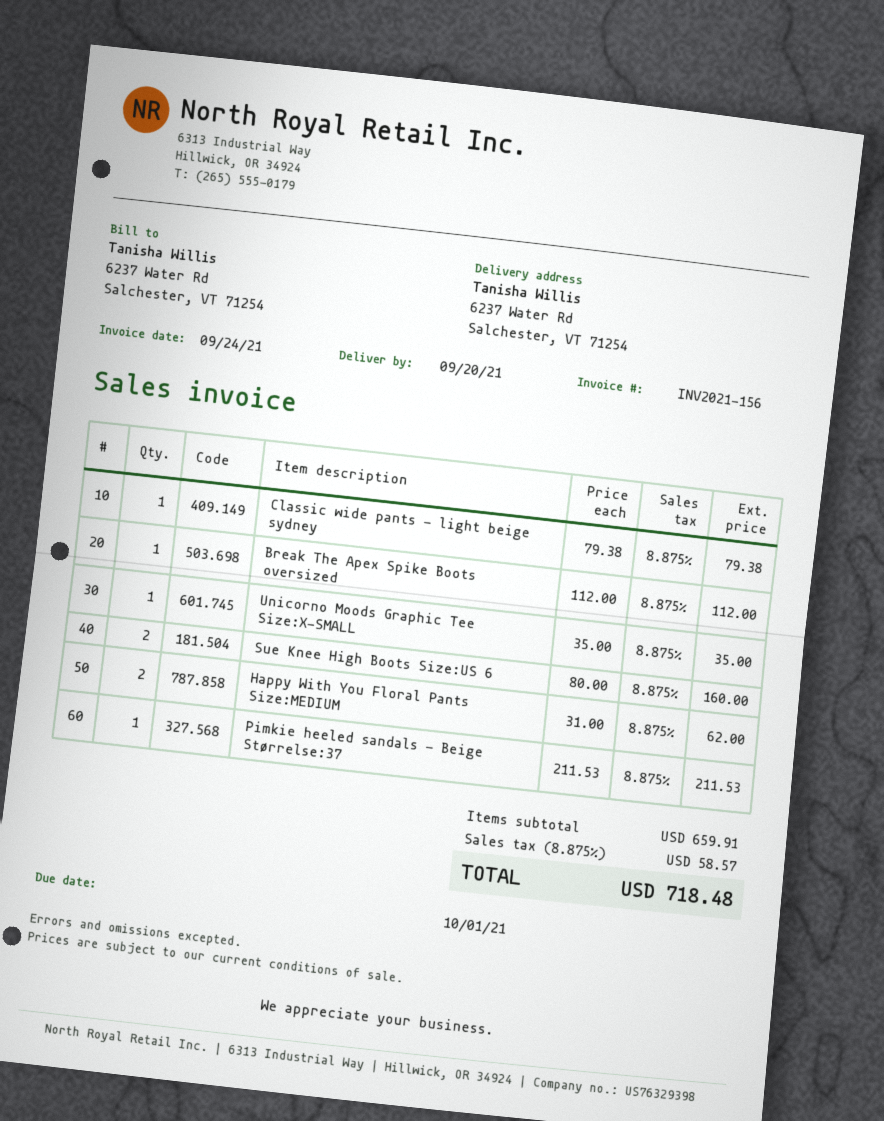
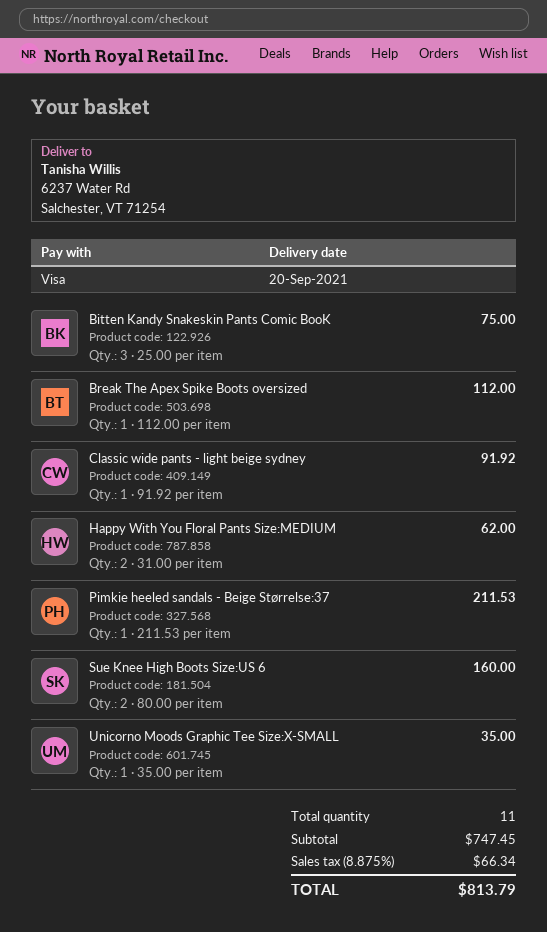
Classic wide pants - light beige sydney: 1 x 79.38 = 79.38 -> 1 x 91.92 = 91.92
Bitten Kandy Snakeskin Pants Comic BooK: none -> 3 x 25.00 = 75.00
subtotal: 659.91 -> 747.45
tax: 8.875% = 58.57 -> 8.875% = 66.34
total: 718.48 -> 813.79

